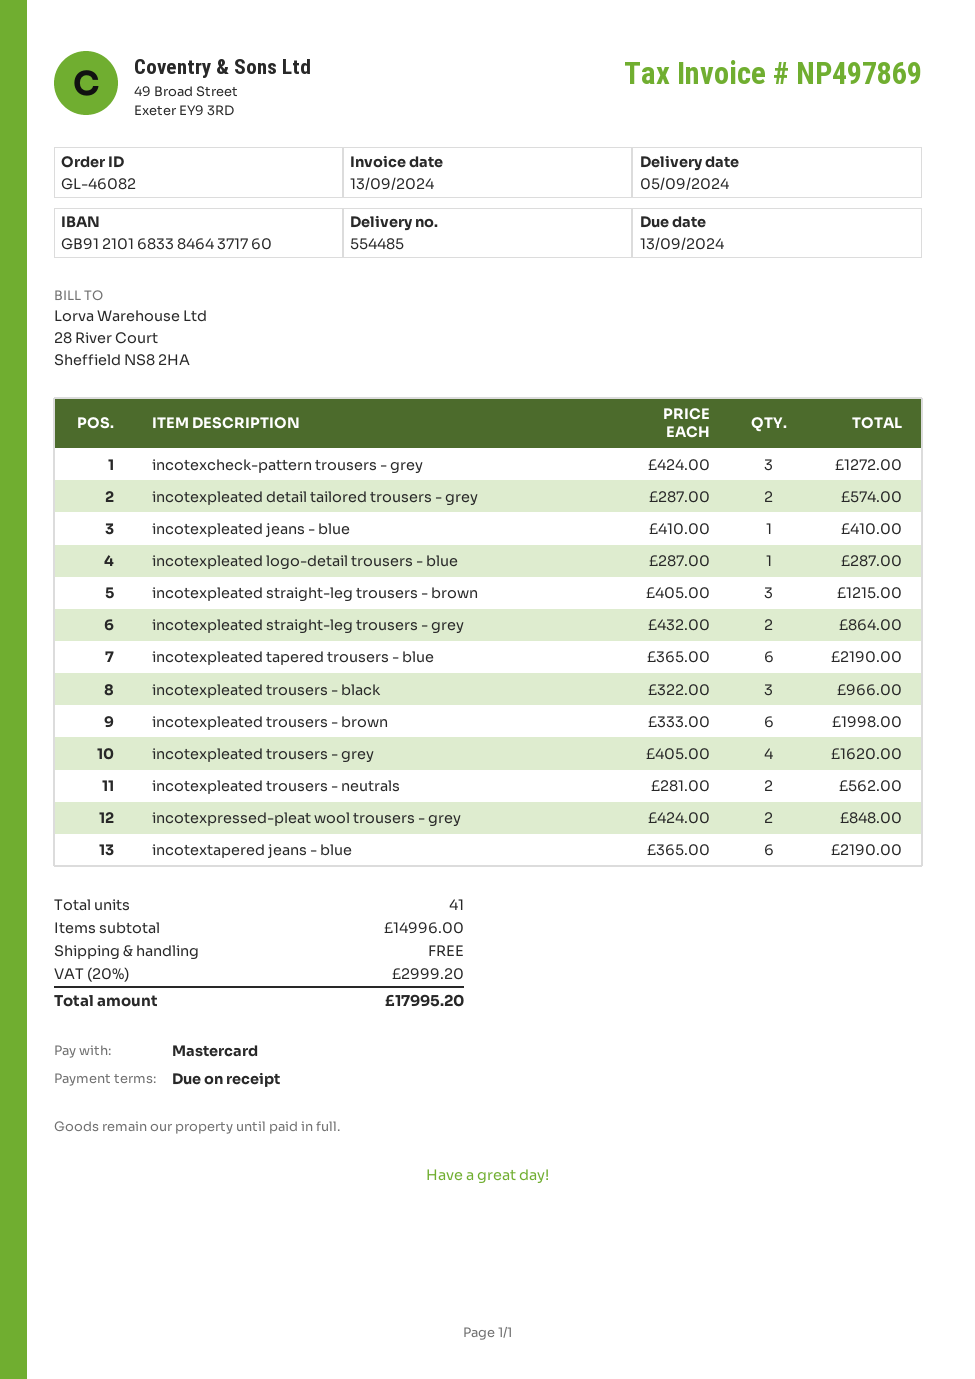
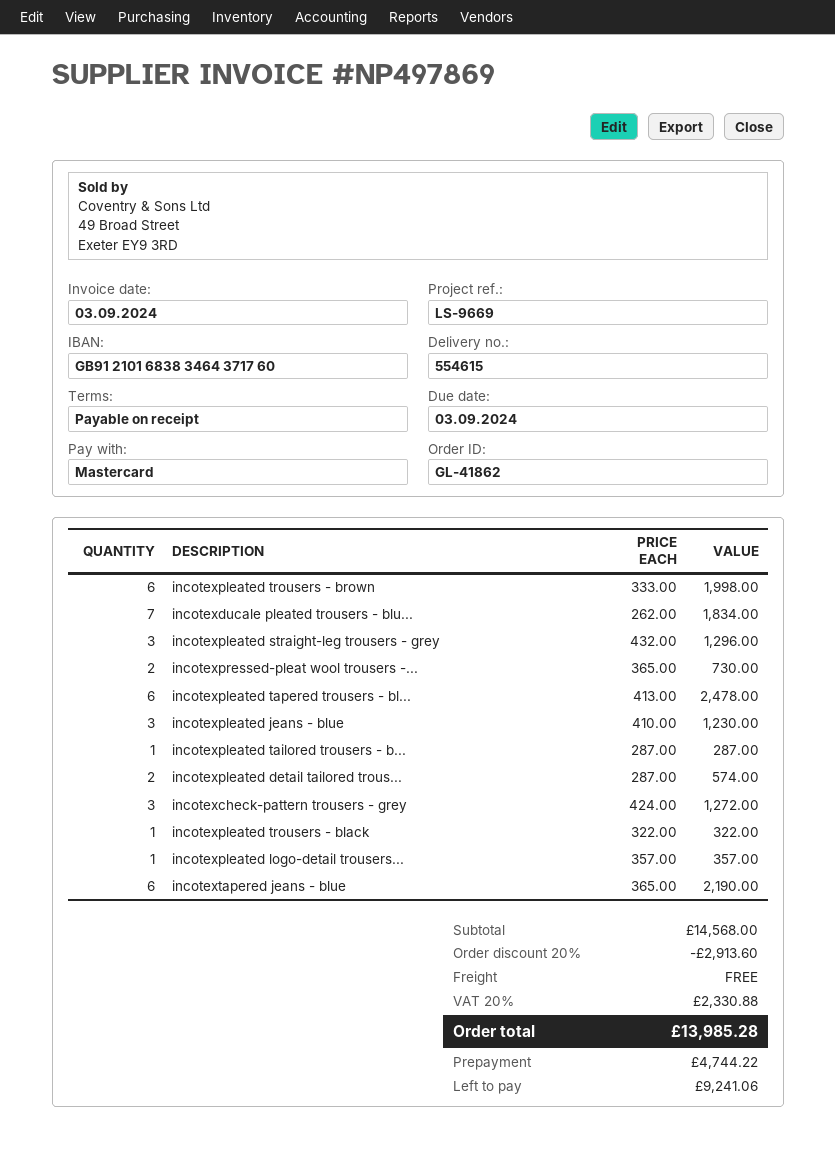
order number: GL-46082 -> GL-41862
delivery note number: 554485 -> 554615
invoice date: 2024-09-13 -> 2024-09-03
due date: 2024-09-13 -> 2024-09-03
bank account: GB91210168338464371760 -> GB91210168383464371760
incotexpleated jeans - blue: 1 x 410.00 = 410.00 -> 3 x 410.00 = 1230.00
incotexpleated logo-detail trousers - blue: 1 x 287.00 = 287.00 -> 1 x 357.00 = 357.00
incotexpleated straight-leg trousers - brown: 3 x 405.00 = 1215.00 -> none
incotexpleated straight-leg trousers - grey: 2 x 432.00 = 864.00 -> 3 x 432.00 = 1296.00
incotexpleated tapered trousers - blue: 6 x 365.00 = 2190.00 -> 6 x 413.00 = 2478.00
incotexpleated trousers - black: 3 x 322.00 = 966.00 -> 1 x 322.00 = 322.00
incotexpleated trousers - grey: 4 x 405.00 = 1620.00 -> none
incotexpleated trousers - neutrals: 2 x 281.00 = 562.00 -> none
incotexpressed-pleat wool trousers - grey: 2 x 424.00 = 848.00 -> 2 x 365.00 = 730.00
incotexducale pleated trousers - blu...: none -> 7 x 262.00 = 1834.00
incotexpleated tailored trousers - b...: none -> 1 x 287.00 = 287.00
subtotal: 14996.00 -> 14568.00
discount: none -> 20% = 2913.60
tax: 20% = 2999.20 -> 20% = 2330.88
total: 17995.20 -> 13985.28

